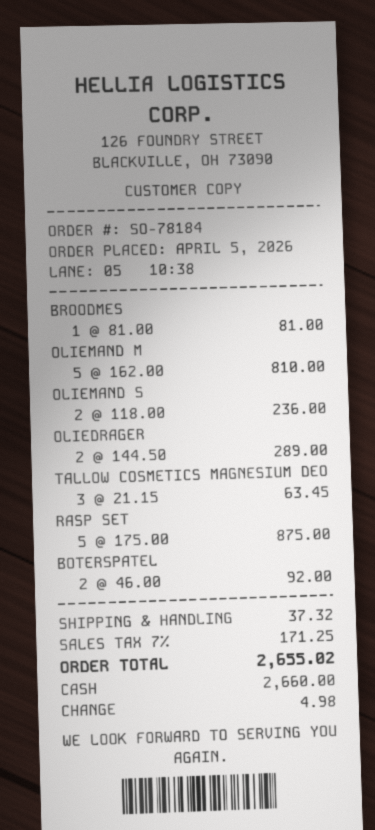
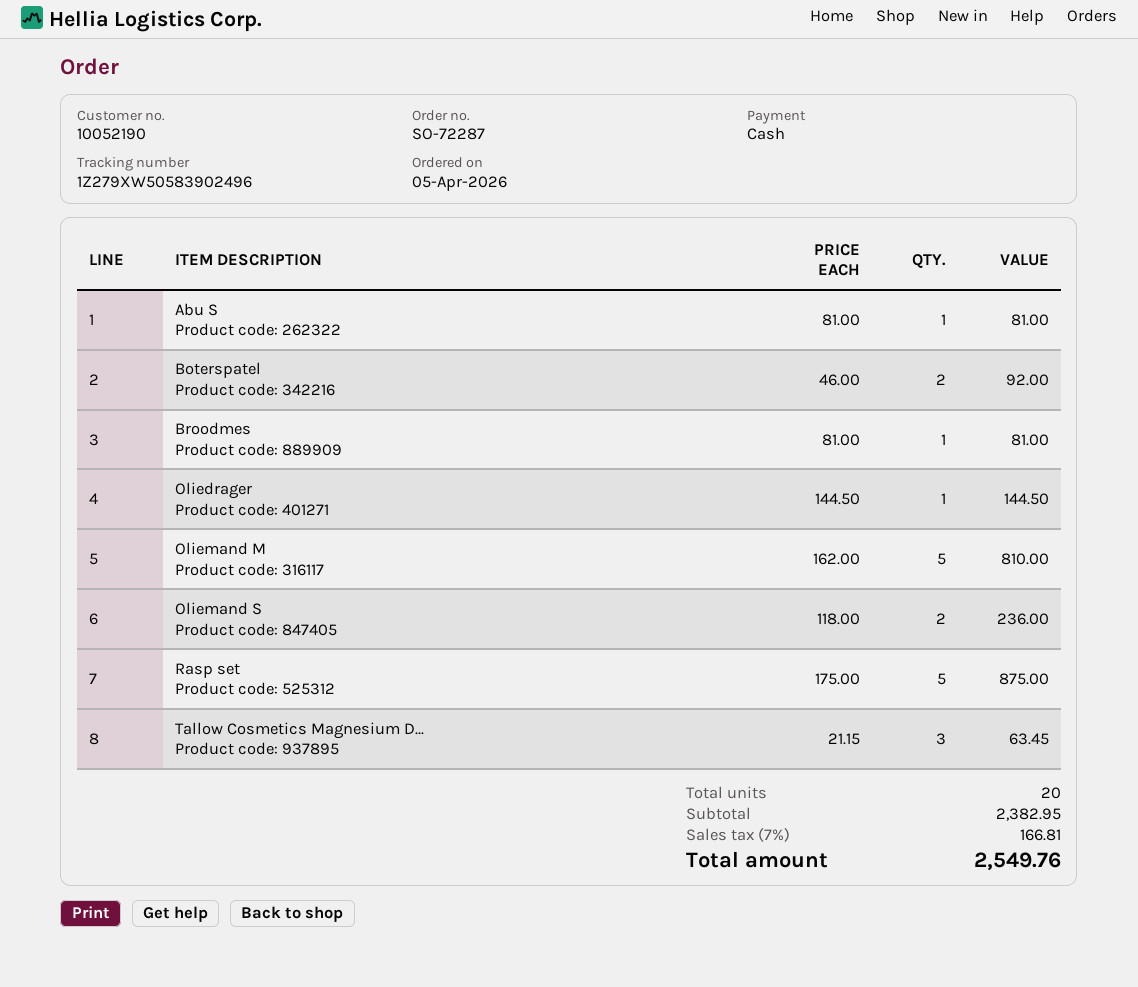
order number: SO-78184 -> SO-72287
OLIEDRAGER: 2 x 144.50 = 289.00 -> 1 x 144.50 = 144.50
Abu S: none -> 1 x 81.00 = 81.00
shipping: 37.32 -> none
tax: 7% = 171.25 -> 7% = 166.81
total: 2655.02 -> 2549.76

